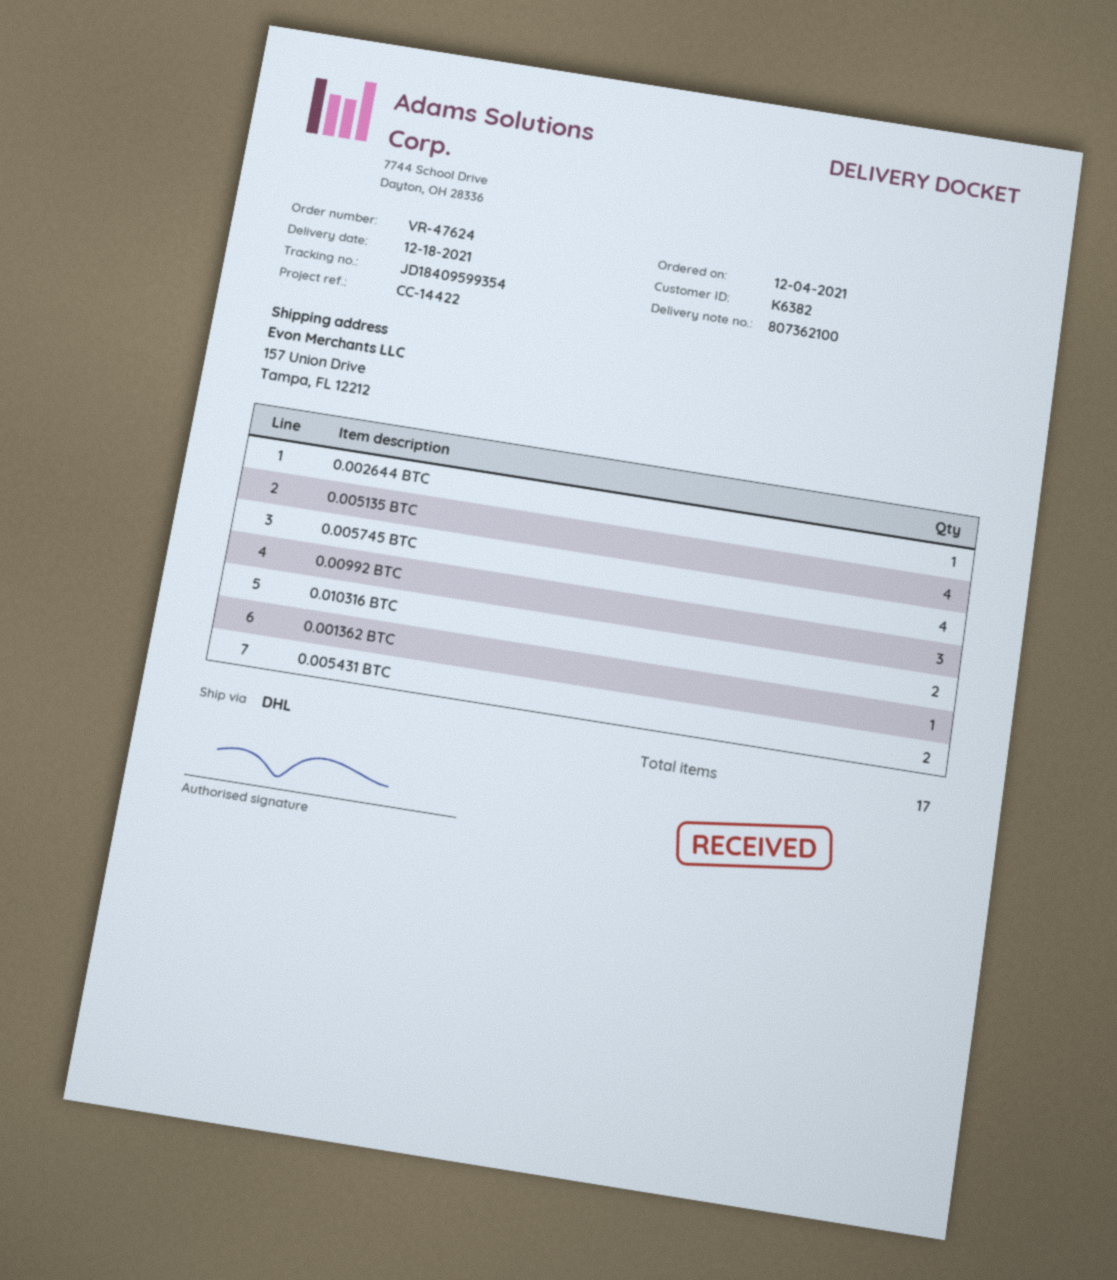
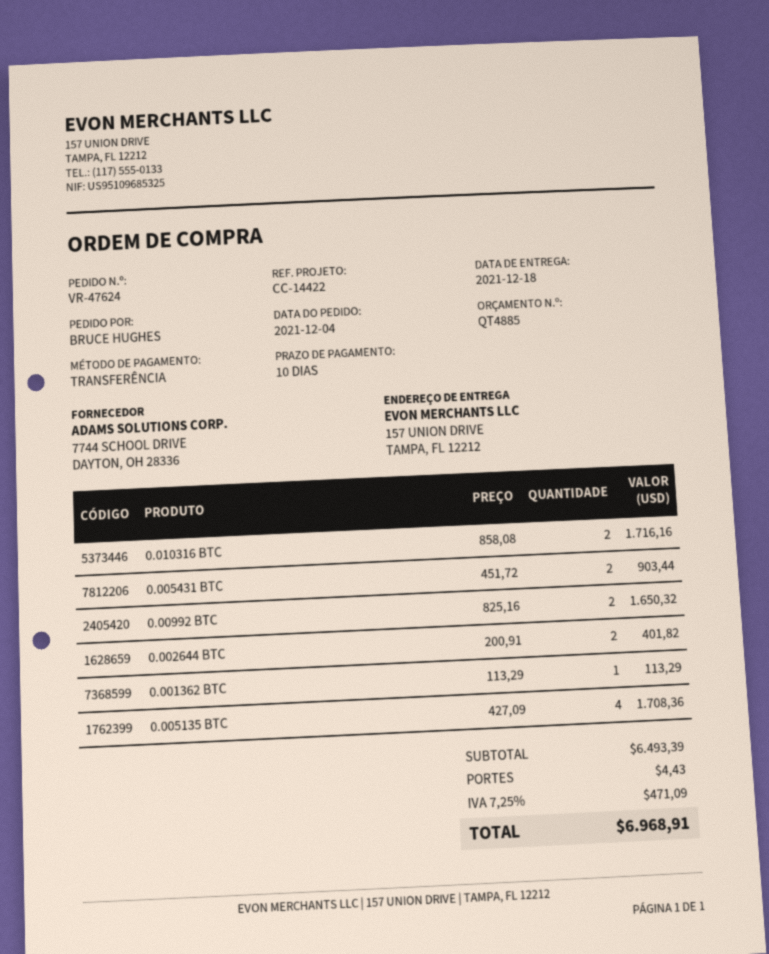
0.002644 BTC: 1 -> 2
0.005745 BTC: 4 -> none
0.00992 BTC: 3 -> 2

